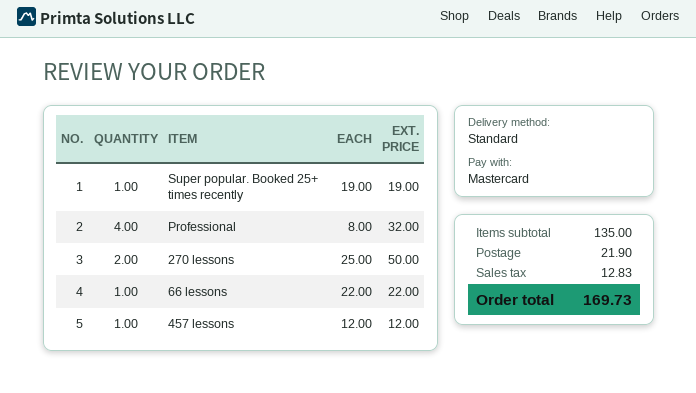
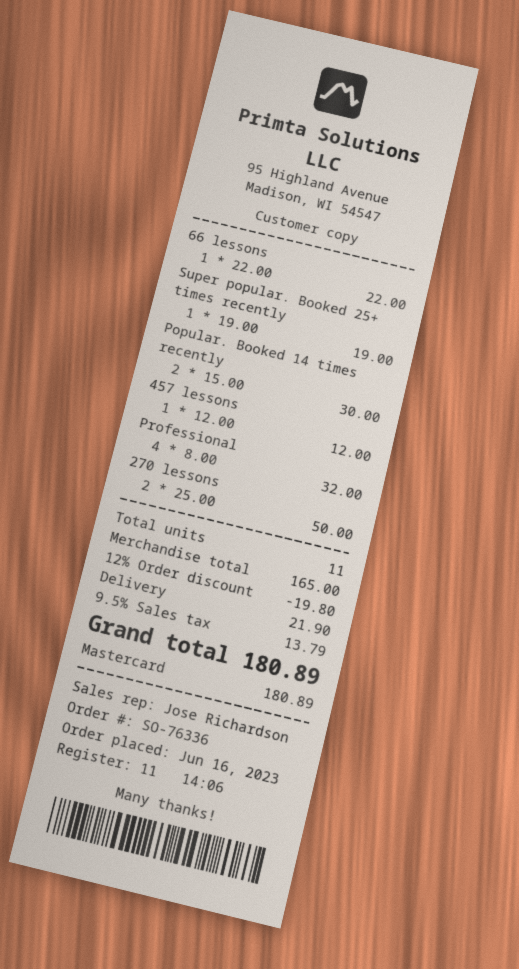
Popular. Booked 14 times recently: none -> 2 x 15.00 = 30.00
subtotal: 135.00 -> 165.00
discount: none -> 12% = 19.80
tax: 12.83 -> 13.79
total: 169.73 -> 180.89

